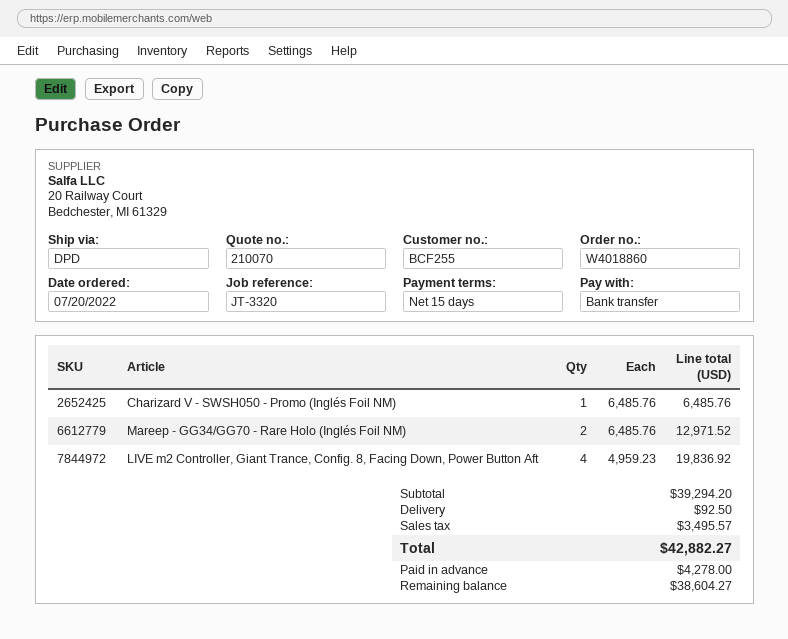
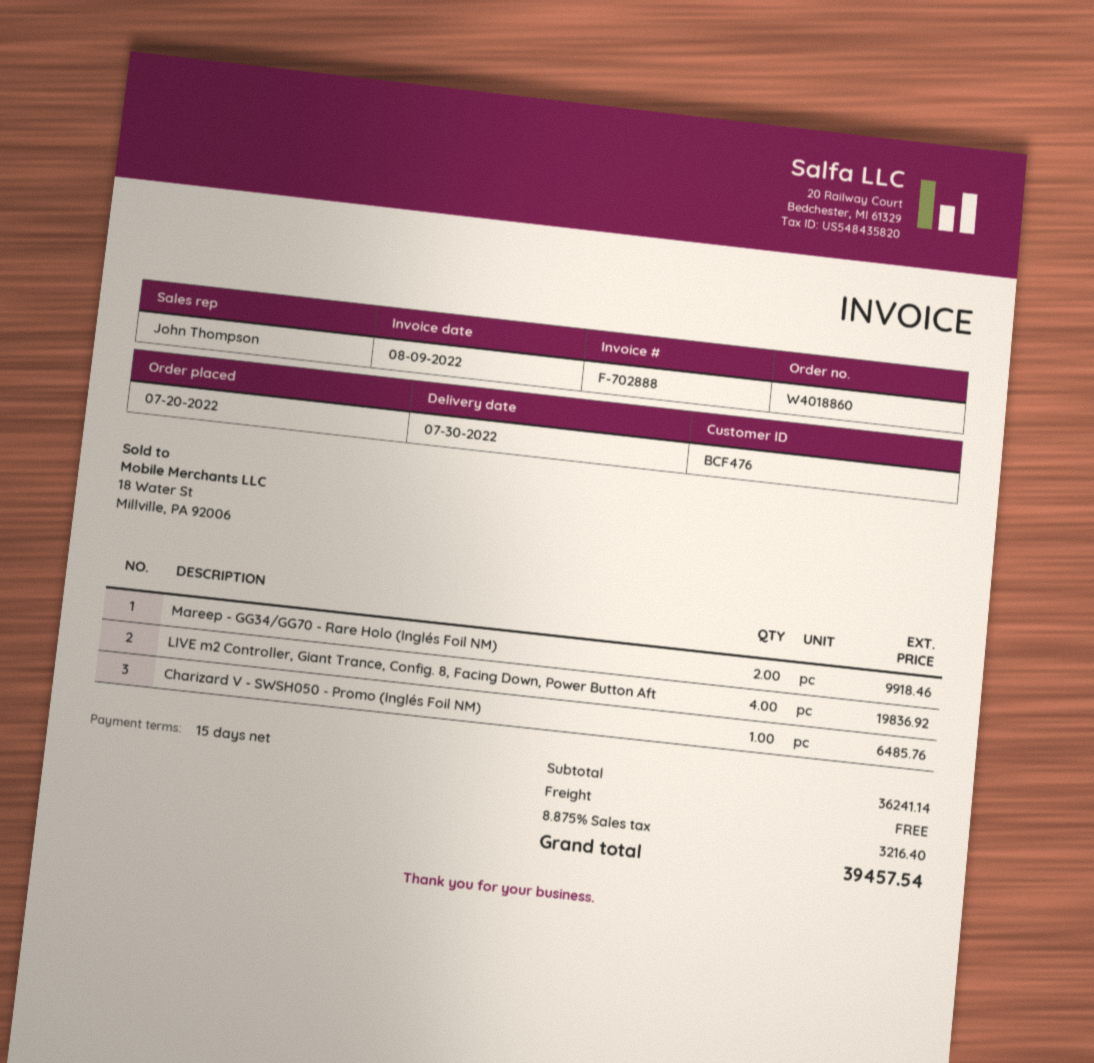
customer number: BCF255 -> BCF476
Mareep - GG34/GG70 - Rare Holo (Inglés Foil NM): 2 for 12971.52 -> 2 for 9918.46
subtotal: 39294.20 -> 36241.14
shipping: 92.50 -> 0.00
tax: 3495.57 -> 3216.40
total: 42882.27 -> 39457.54

